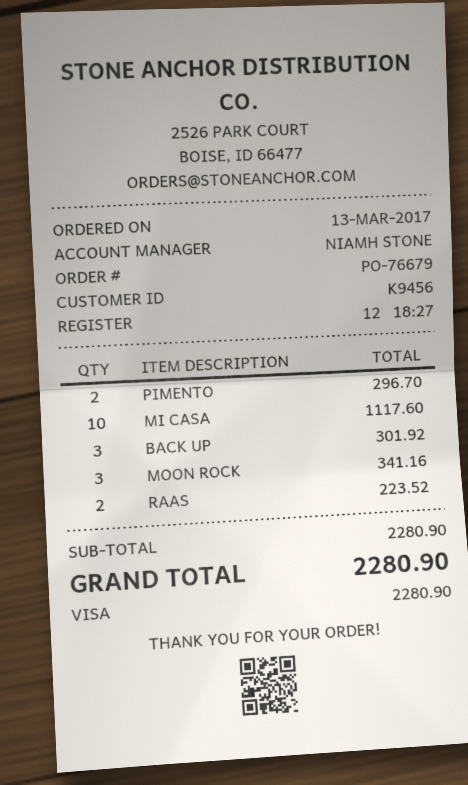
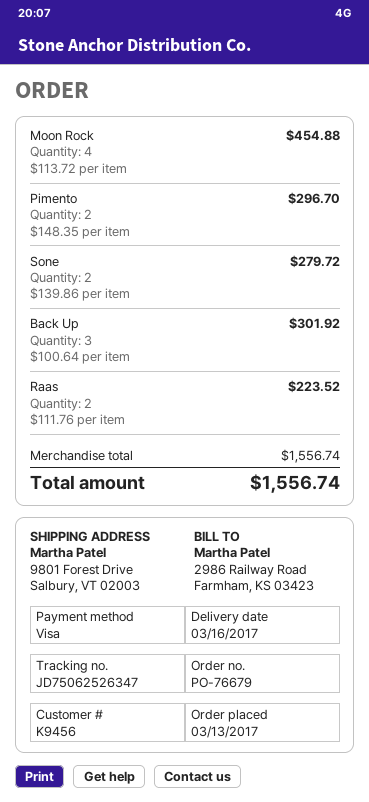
MI CASA: 10 for 1117.60 -> none
MOON ROCK: 3 for 341.16 -> 4 for 454.88
Sone: none -> 2 for 279.72
subtotal: 2280.90 -> 1556.74
total: 2280.90 -> 1556.74

